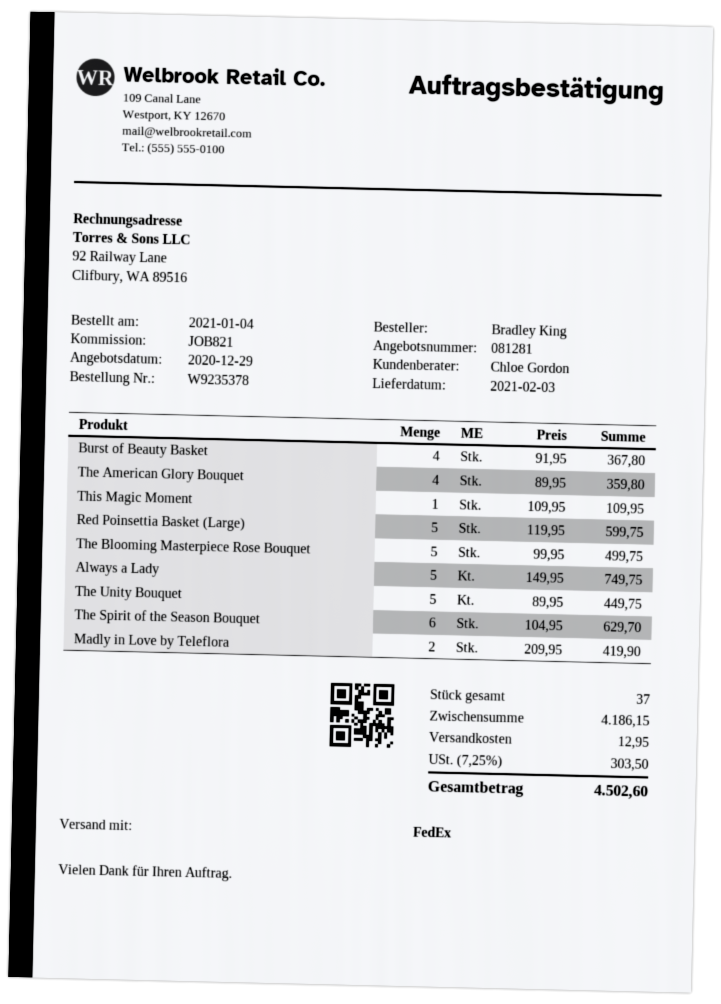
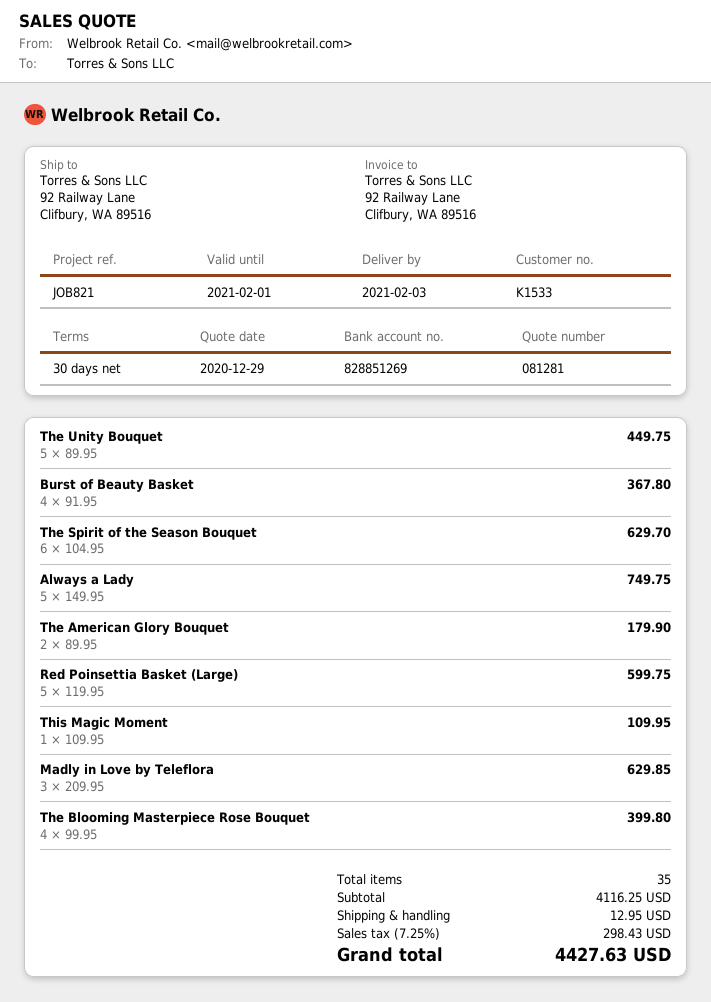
The American Glory Bouquet: 4 x 89.95 = 359.80 -> 2 x 89.95 = 179.90
The Blooming Masterpiece Rose Bouquet: 5 x 99.95 = 499.75 -> 4 x 99.95 = 399.80
Madly in Love by Teleflora: 2 x 209.95 = 419.90 -> 3 x 209.95 = 629.85
total quantity: 37 -> 35
subtotal: 4186.15 -> 4116.25
tax: 7.25% = 303.50 -> 7.25% = 298.43
total: 4502.60 -> 4427.63

